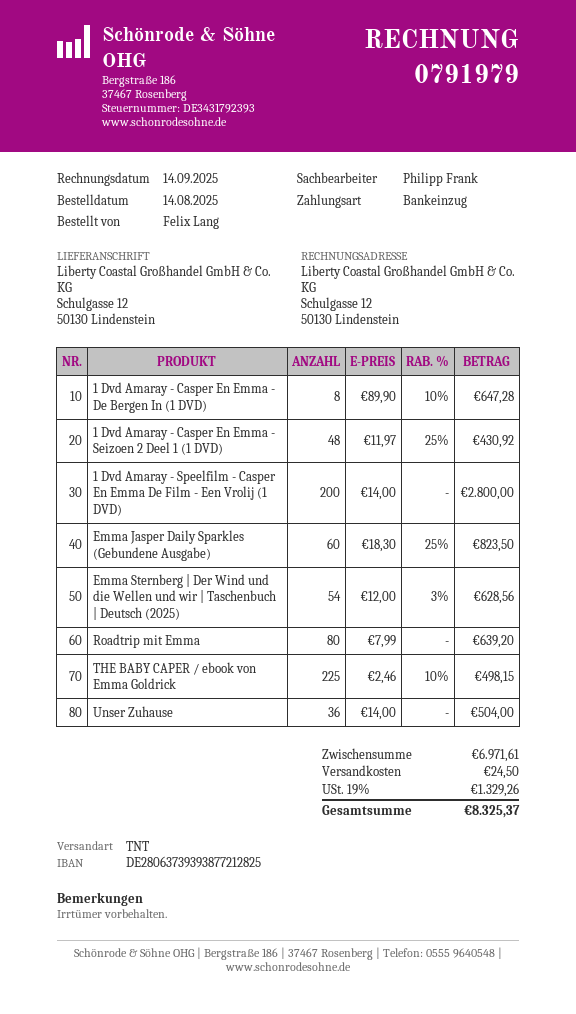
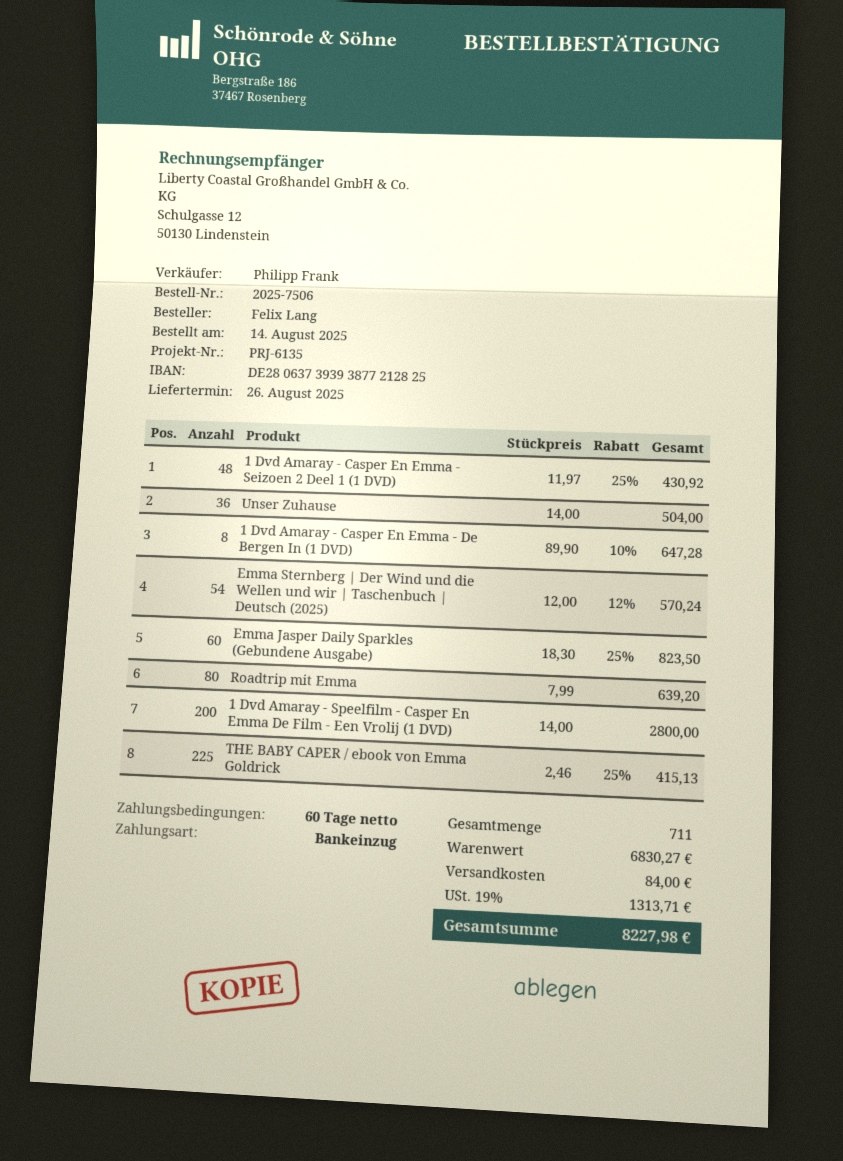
Emma Sternberg | Der Wind und die Wellen und wir | Taschenbuch | Deutsch (2025): 54 x 12.00 - 3% = 628.56 -> 54 x 12.00 - 12% = 570.24
THE BABY CAPER / ebook von Emma Goldrick: 225 x 2.46 - 10% = 498.15 -> 225 x 2.46 - 25% = 415.13
subtotal: 6971.61 -> 6830.27
shipping: 24.50 -> 84.00
tax: 19% = 1329.26 -> 19% = 1313.71
total: 8325.37 -> 8227.98

